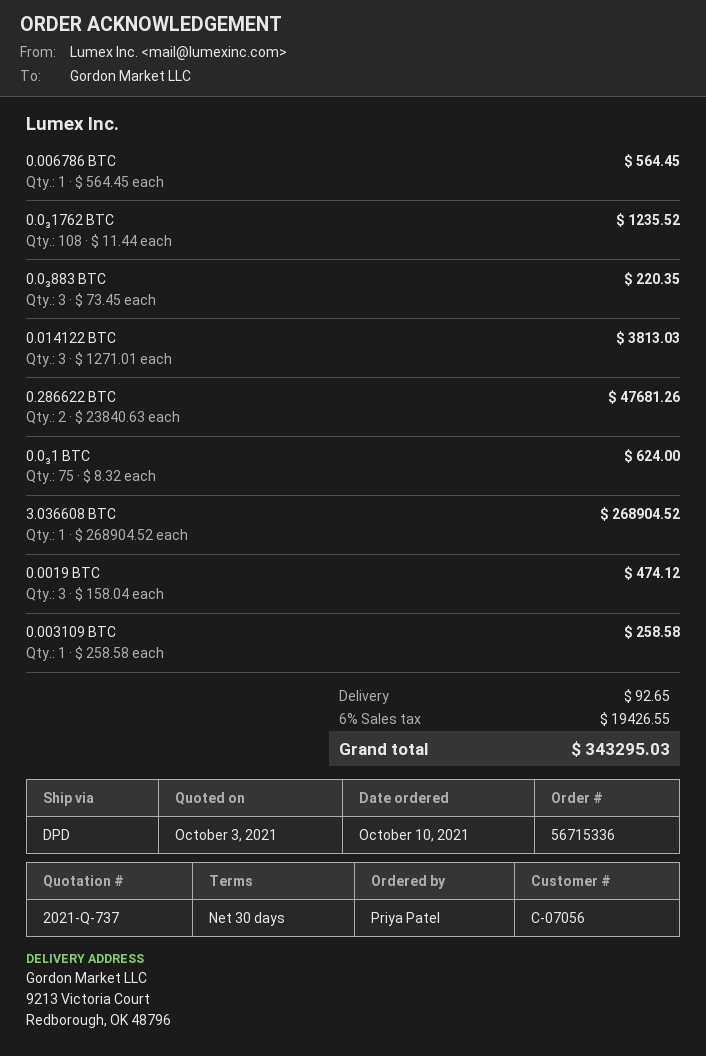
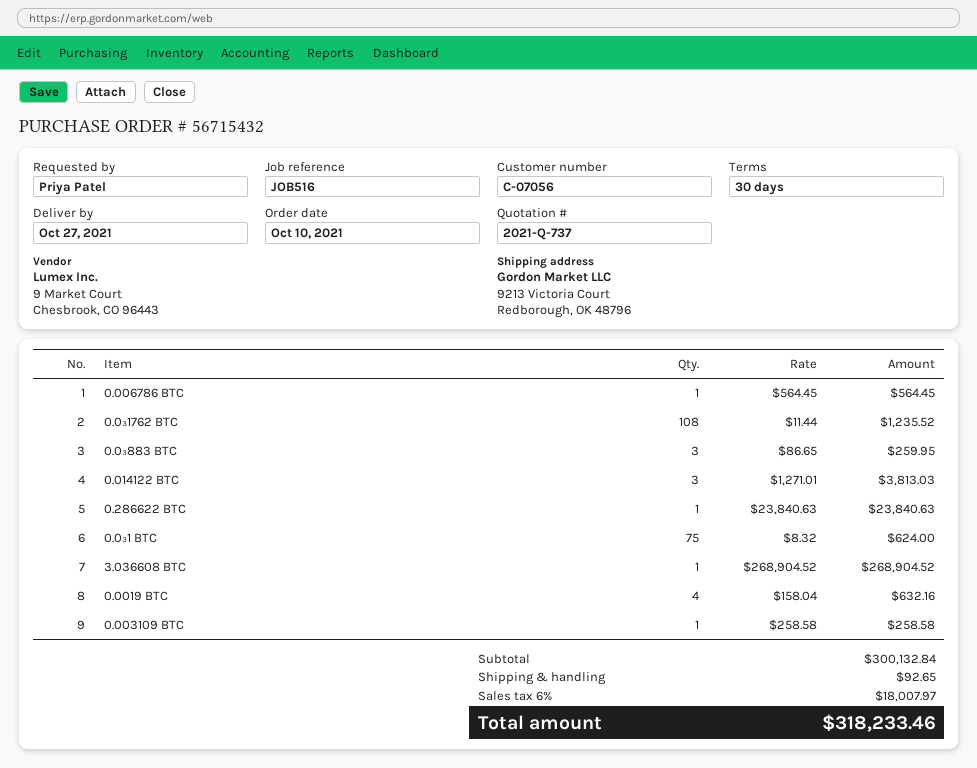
order number: 56715336 -> 56715432
0.0₃883 BTC: 3 x 73.45 = 220.35 -> 3 x 86.65 = 259.95
0.286622 BTC: 2 x 23840.63 = 47681.26 -> 1 x 23840.63 = 23840.63
0.0019 BTC: 3 x 158.04 = 474.12 -> 4 x 158.04 = 632.16
tax: 6% = 19426.55 -> 6% = 18007.97
total: 343295.03 -> 318233.46

